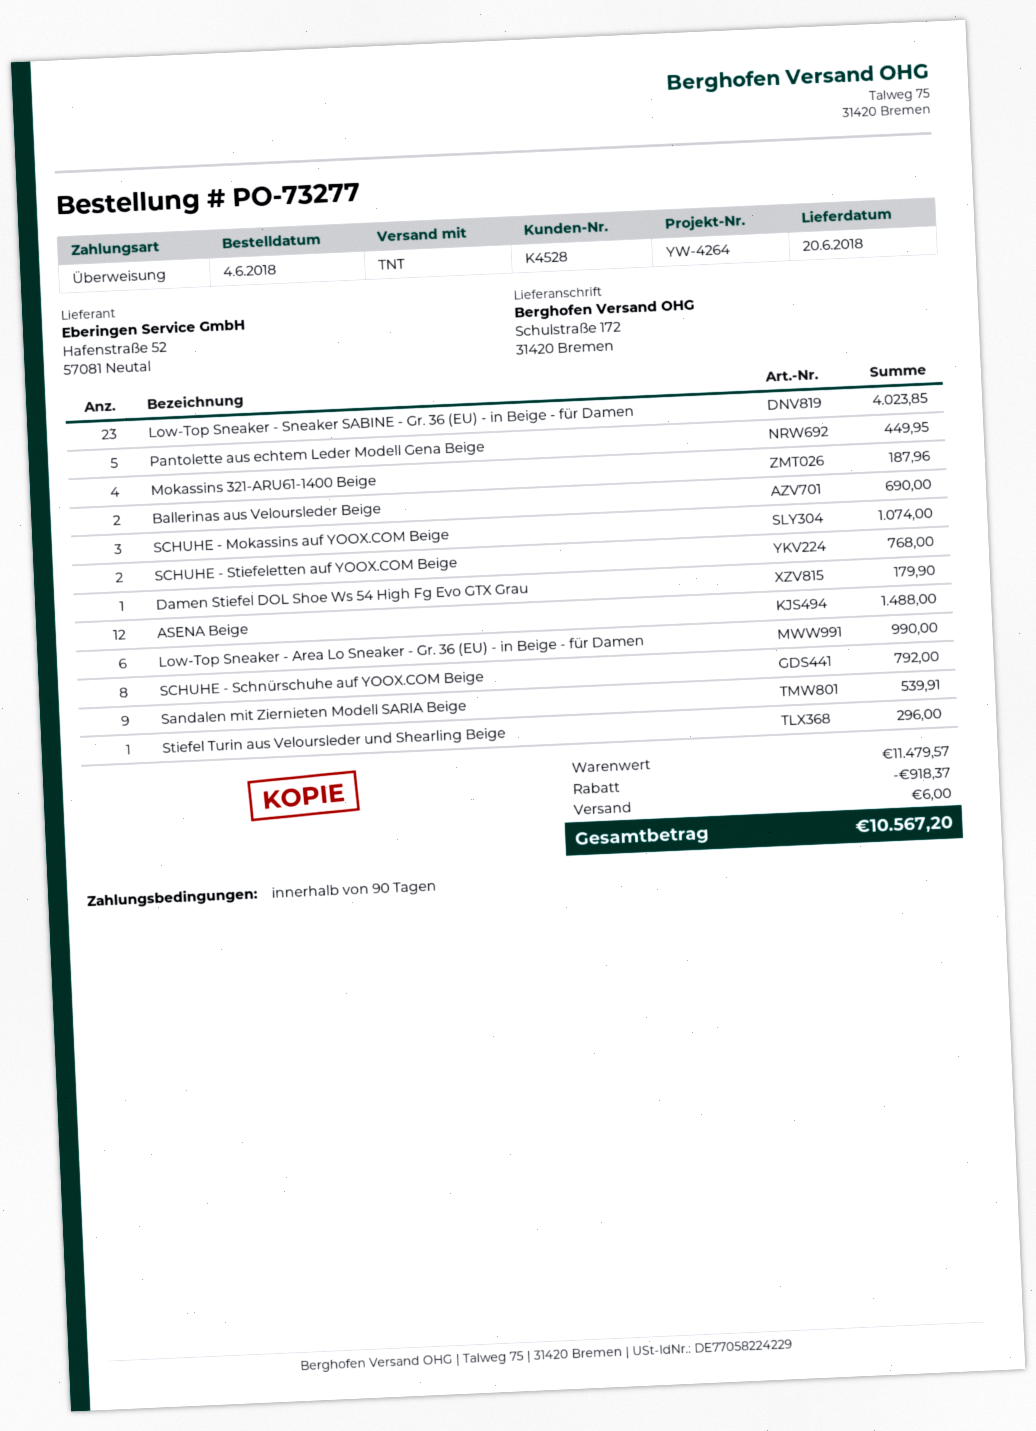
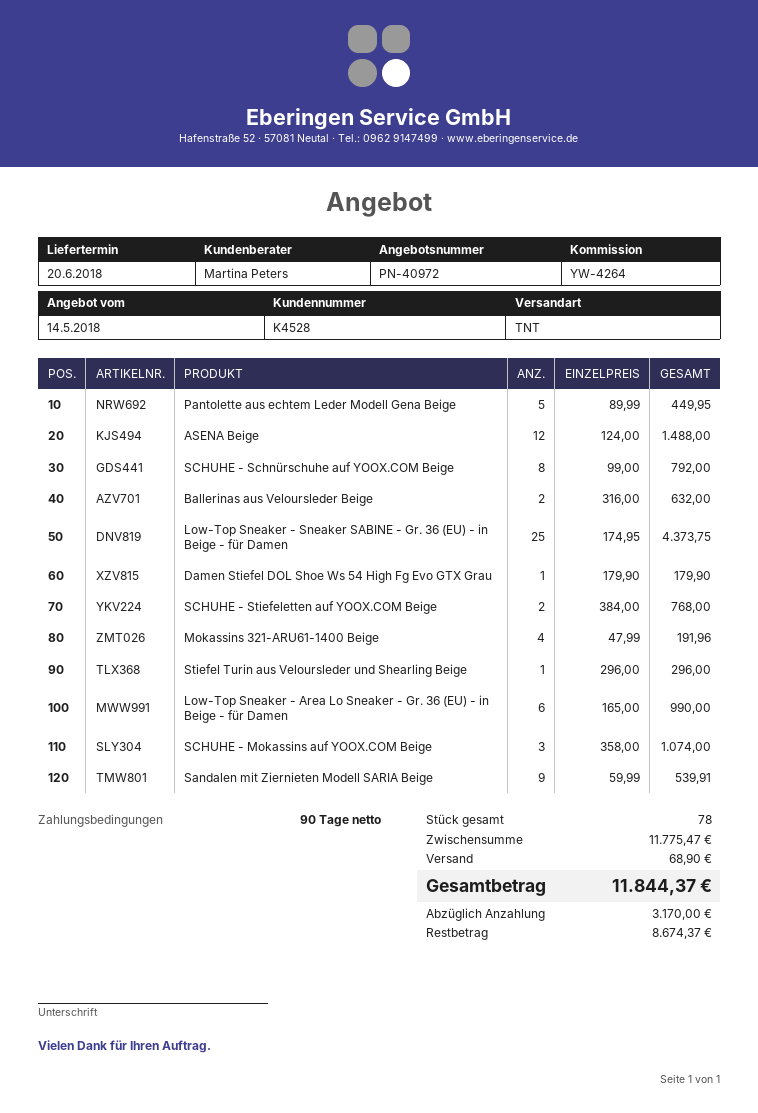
Low-Top Sneaker - Sneaker SABINE - Gr. 36 (EU) - in Beige - für Damen: 23 for 4023.85 -> 25 for 4373.75
Mokassins 321-ARU61-1400 Beige: 4 for 187.96 -> 4 for 191.96
Ballerinas aus Veloursleder Beige: 2 for 690.00 -> 2 for 632.00
subtotal: 11479.57 -> 11775.47
discount: 918.37 -> none
shipping: 6.00 -> 68.90
total: 10567.20 -> 11844.37

